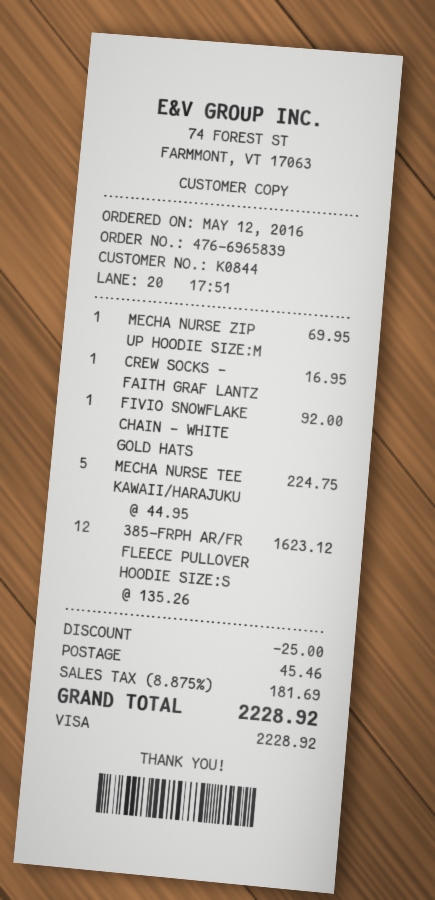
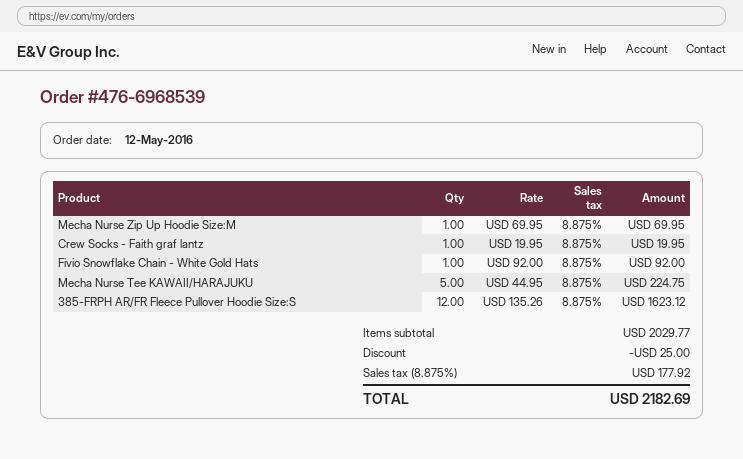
order number: 476-6965839 -> 476-6968539
CREW SOCKS - FAITH GRAF LANTZ: 1 x 16.95 = 16.95 -> 1 x 19.95 = 19.95
shipping: 45.46 -> none
tax: 8.875% = 181.69 -> 8.875% = 177.92
total: 2228.92 -> 2182.69

